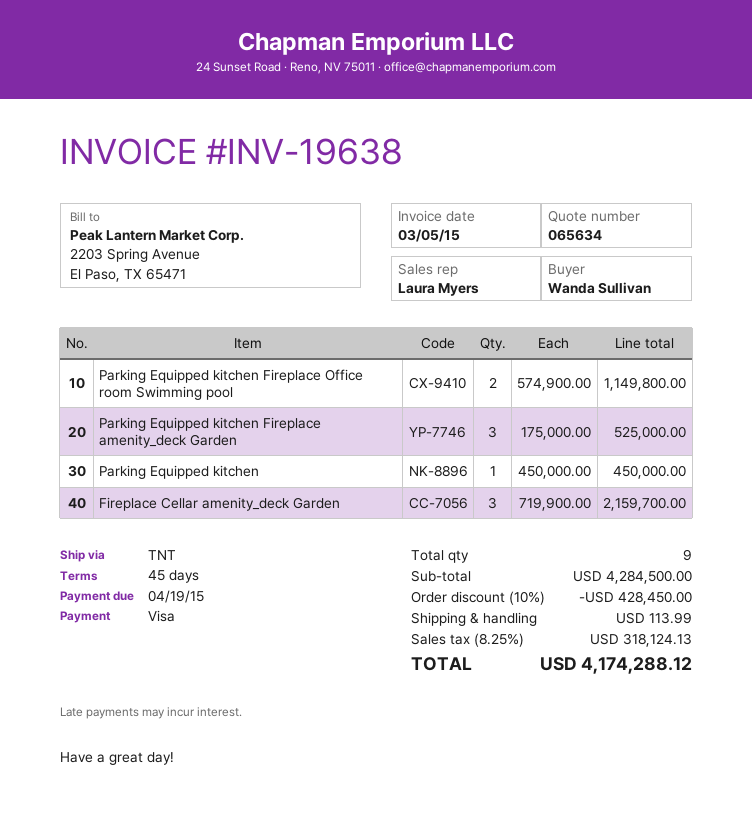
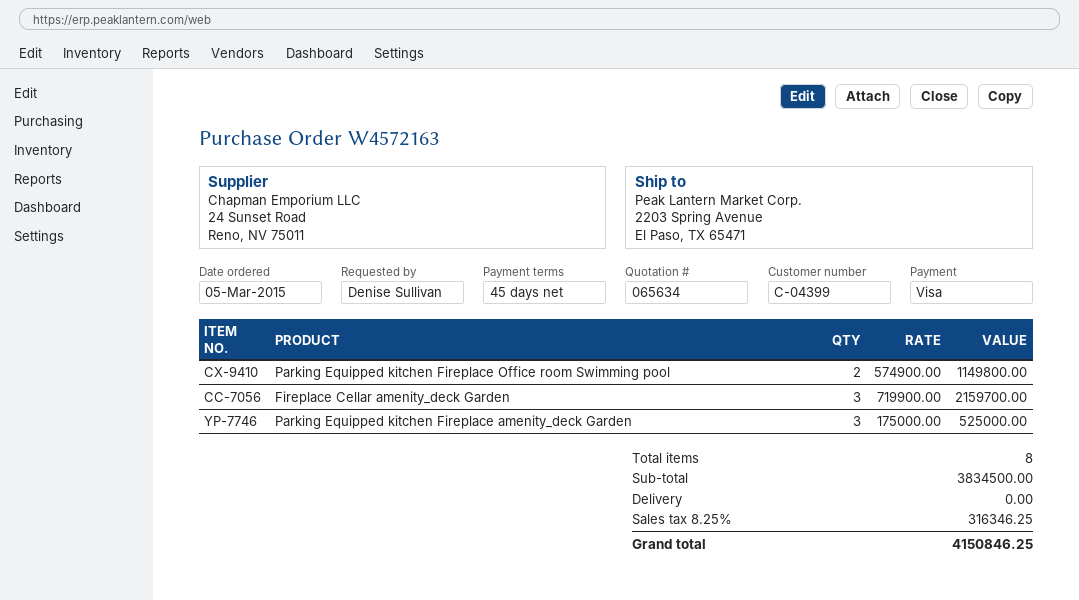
ordered by: Wanda Sullivan -> Denise Sullivan
Parking Equipped kitchen: 1 x 450000.00 = 450000.00 -> none
total quantity: 9 -> 8
subtotal: 4284500.00 -> 3834500.00
discount: 10% = 428450.00 -> none
shipping: 113.99 -> 0.00
tax: 8.25% = 318124.13 -> 8.25% = 316346.25
total: 4174288.12 -> 4150846.25

